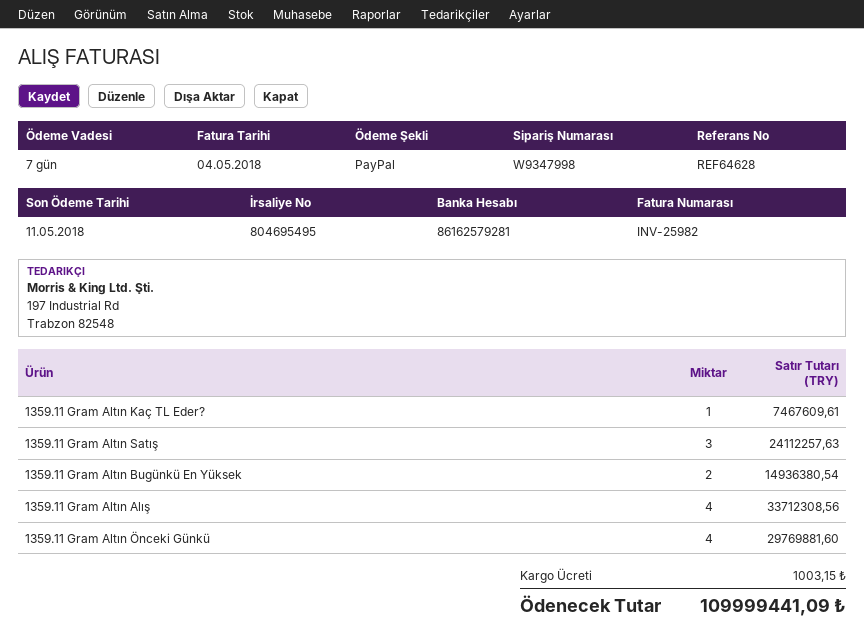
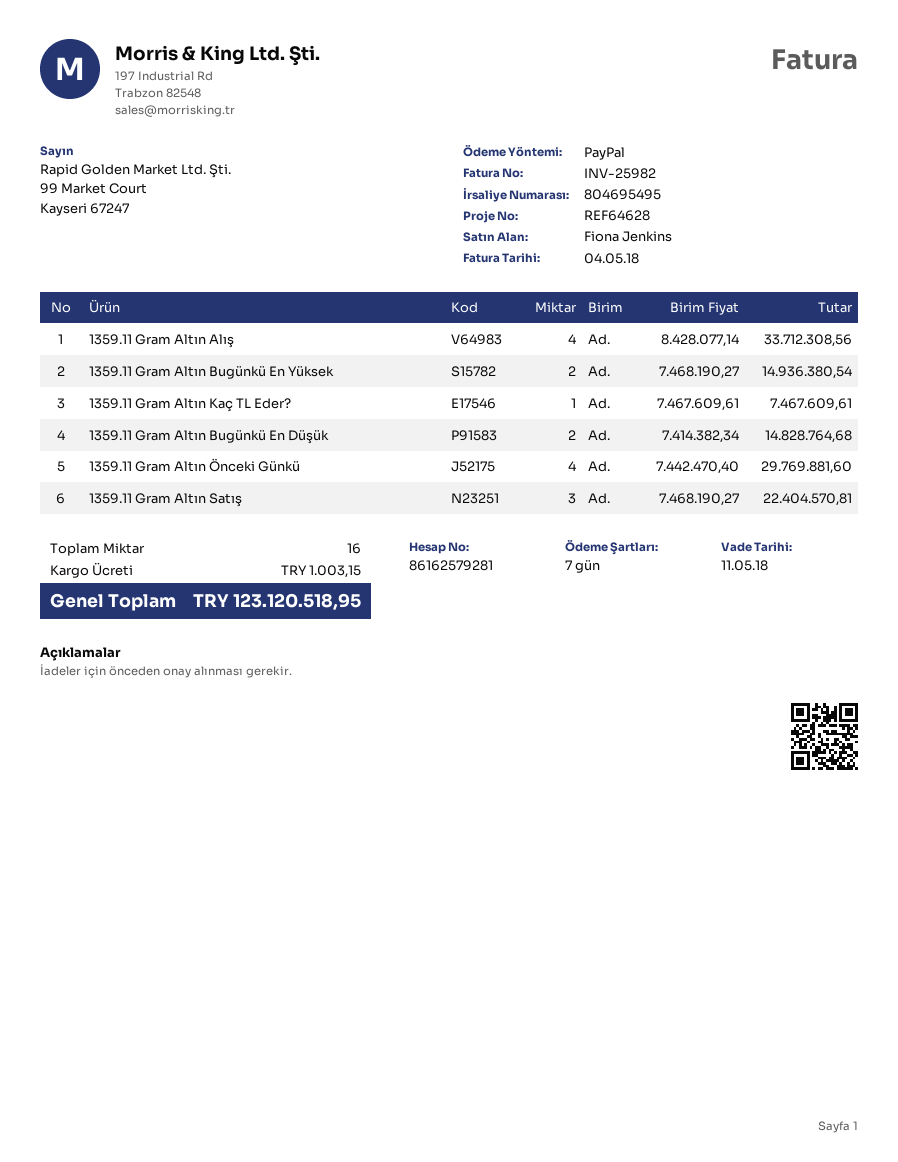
1359.11 Gram Altın Satış: 3 for 24112257.63 -> 3 for 22404570.81
1359.11 Gram Altın Bugünkü En Düşük: none -> 2 for 14828764.68
total: 109999441.09 -> 123120518.95

